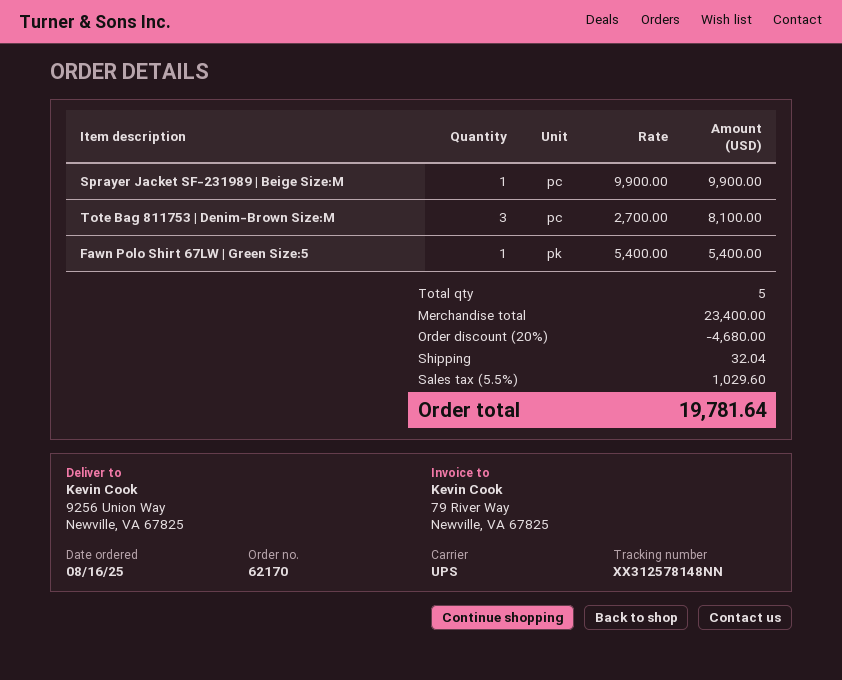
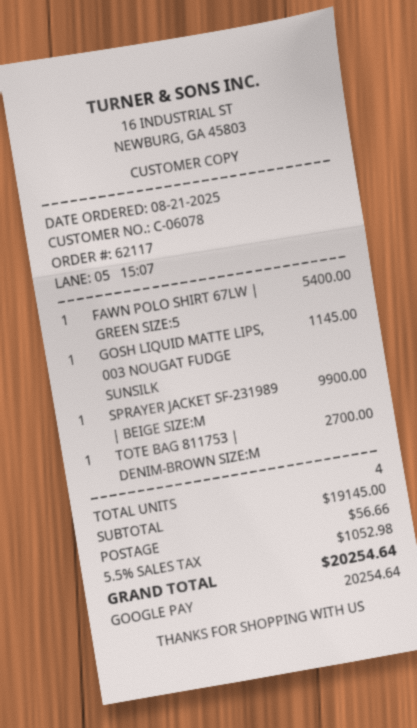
order number: 62170 -> 62117
order date: 2025-08-16 -> 2025-08-21
Tote Bag 811753 | Denim-Brown Size:M: 3 for 8100.00 -> 1 for 2700.00
GOSH LIQUID MATTE LIPS, 003 NOUGAT FUDGE SUNSILK: none -> 1 for 1145.00
total quantity: 5 -> 4
subtotal: 23400.00 -> 19145.00
discount: 20% = 4680.00 -> none
shipping: 32.04 -> 56.66
tax: 5.5% = 1029.60 -> 5.5% = 1052.98
total: 19781.64 -> 20254.64

